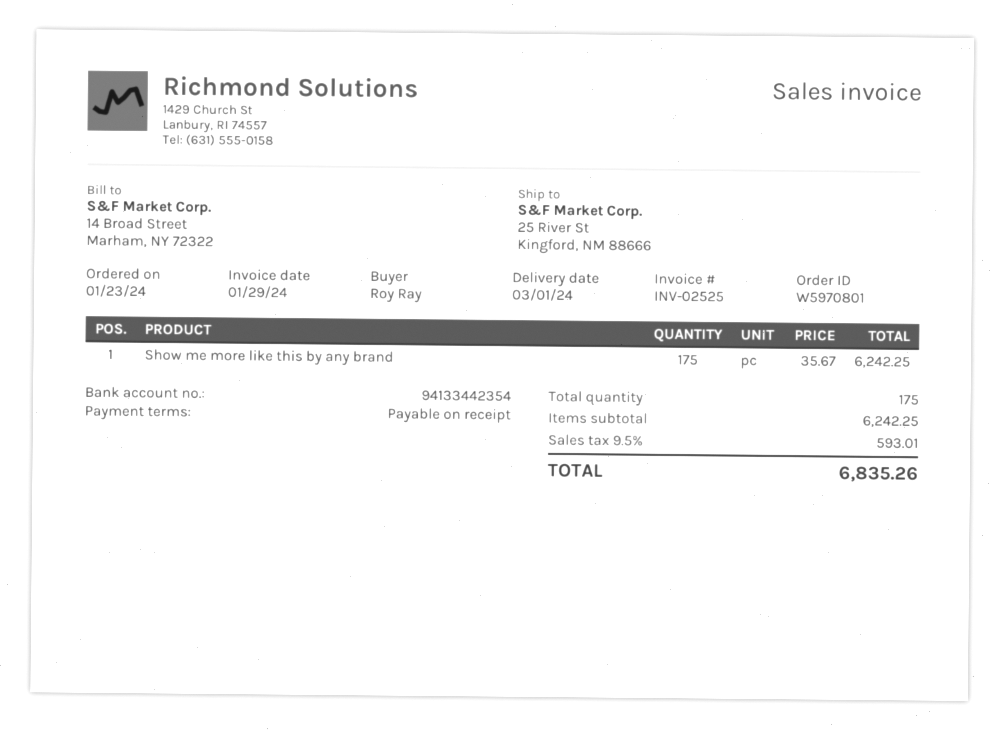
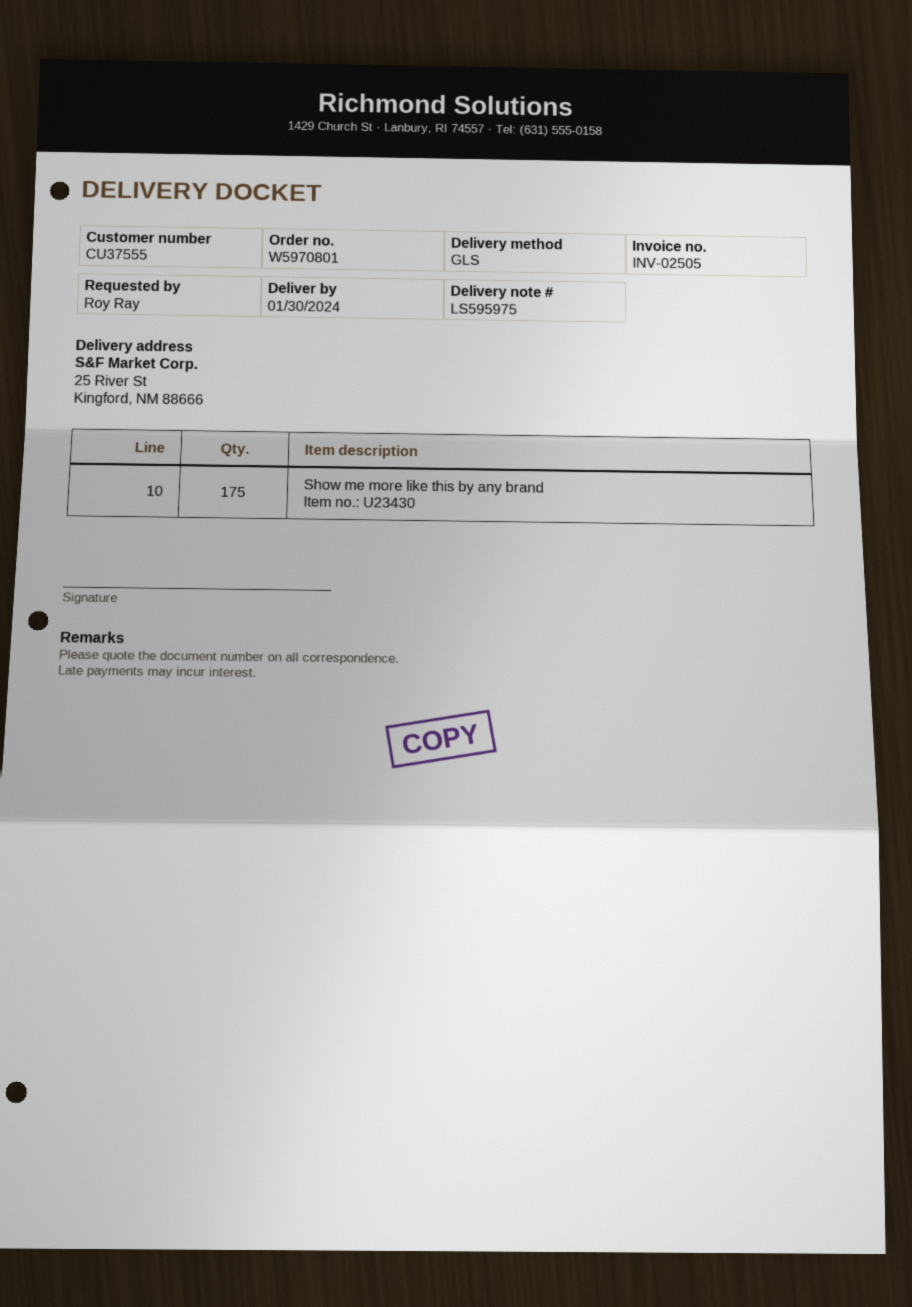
delivery date: 2024-03-01 -> 2024-01-30
invoice number: INV-02525 -> INV-02505

